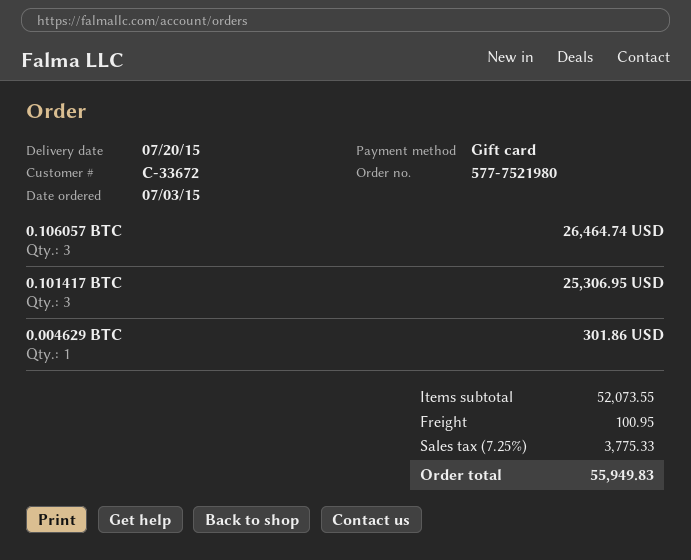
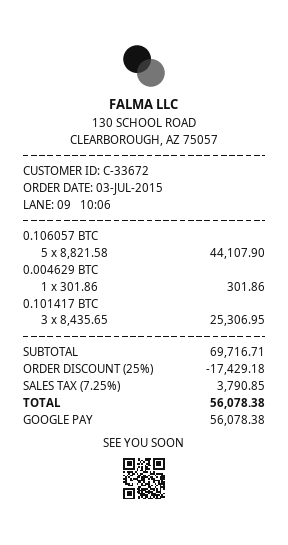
payment method: gift card -> Google Pay
0.106057 BTC: 3 for 26464.74 -> 5 for 44107.90
subtotal: 52073.55 -> 69716.71
discount: none -> 25% = 17429.18
shipping: 100.95 -> none
tax: 7.25% = 3775.33 -> 7.25% = 3790.85
total: 55949.83 -> 56078.38

